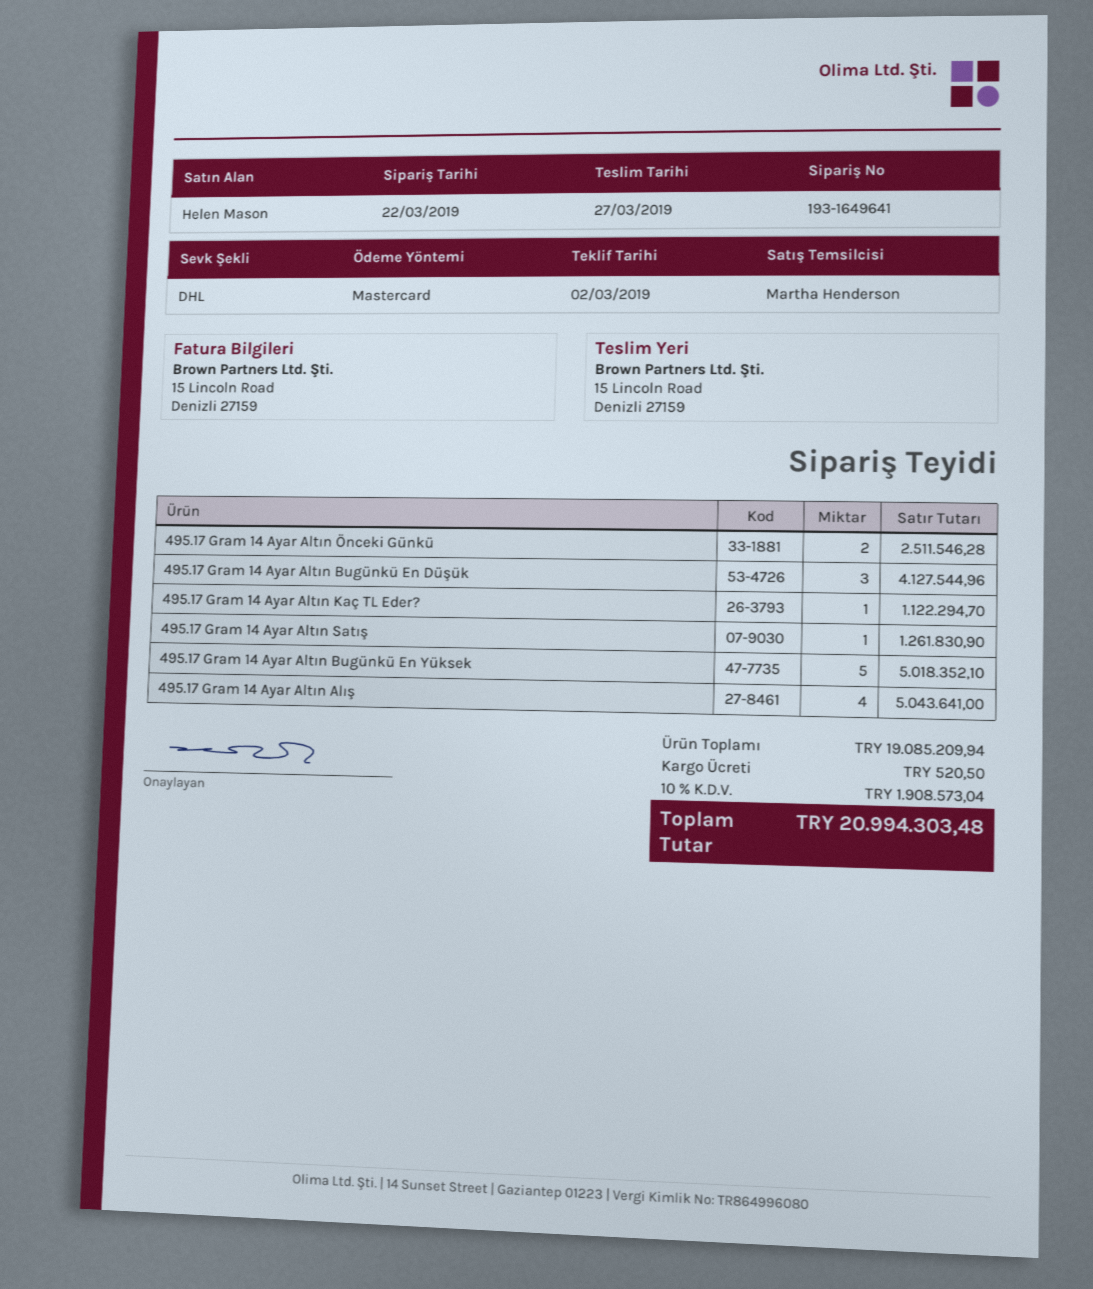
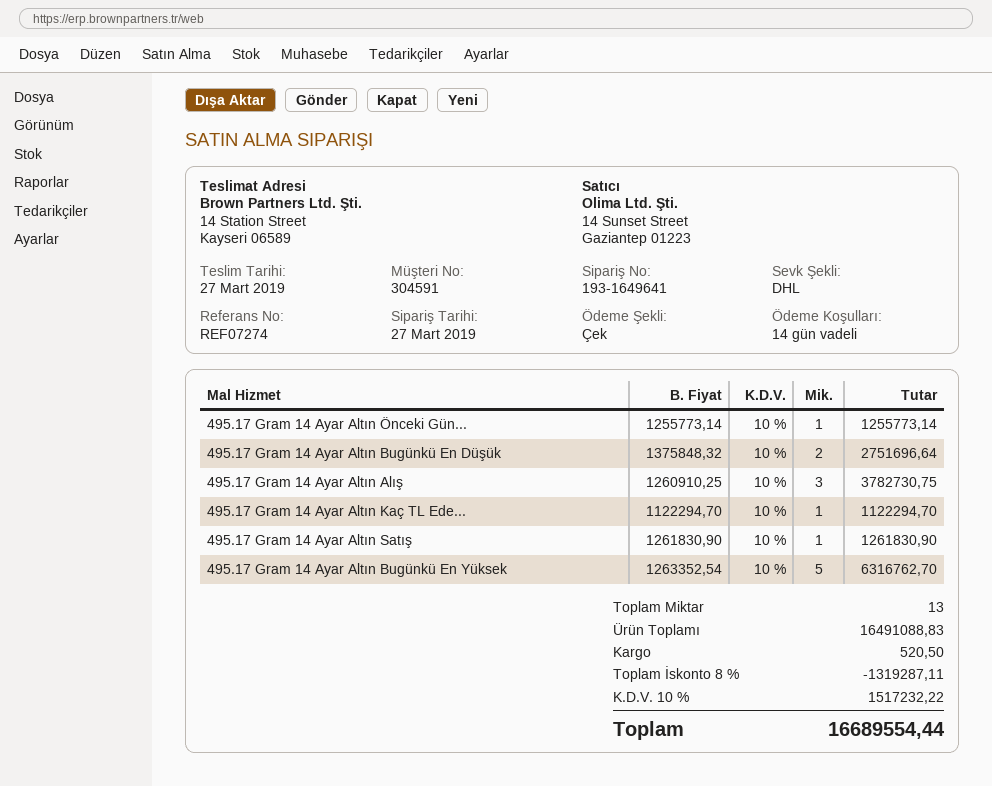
order date: 2019-03-22 -> 2019-03-27
payment method: Mastercard -> cheque
ship to: 15 Lincoln Road, Denizli 27159 -> 14 Station Street, Kayseri 06589
495.17 Gram 14 Ayar Altın Önceki Günkü: 2 for 2511546.28 -> 1 for 1255773.14
495.17 Gram 14 Ayar Altın Bugünkü En Düşük: 3 for 4127544.96 -> 2 for 2751696.64
495.17 Gram 14 Ayar Altın Bugünkü En Yüksek: 5 for 5018352.10 -> 5 for 6316762.70
495.17 Gram 14 Ayar Altın Alış: 4 for 5043641.00 -> 3 for 3782730.75
subtotal: 19085209.94 -> 16491088.83
discount: none -> 8% = 1319287.11
tax: 10% = 1908573.04 -> 10% = 1517232.22
total: 20994303.48 -> 16689554.44

